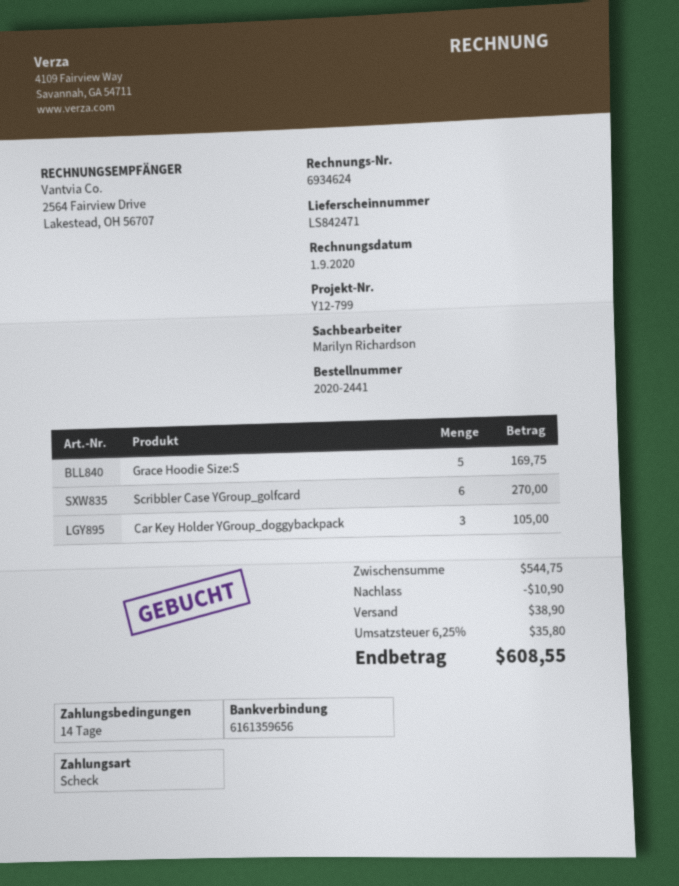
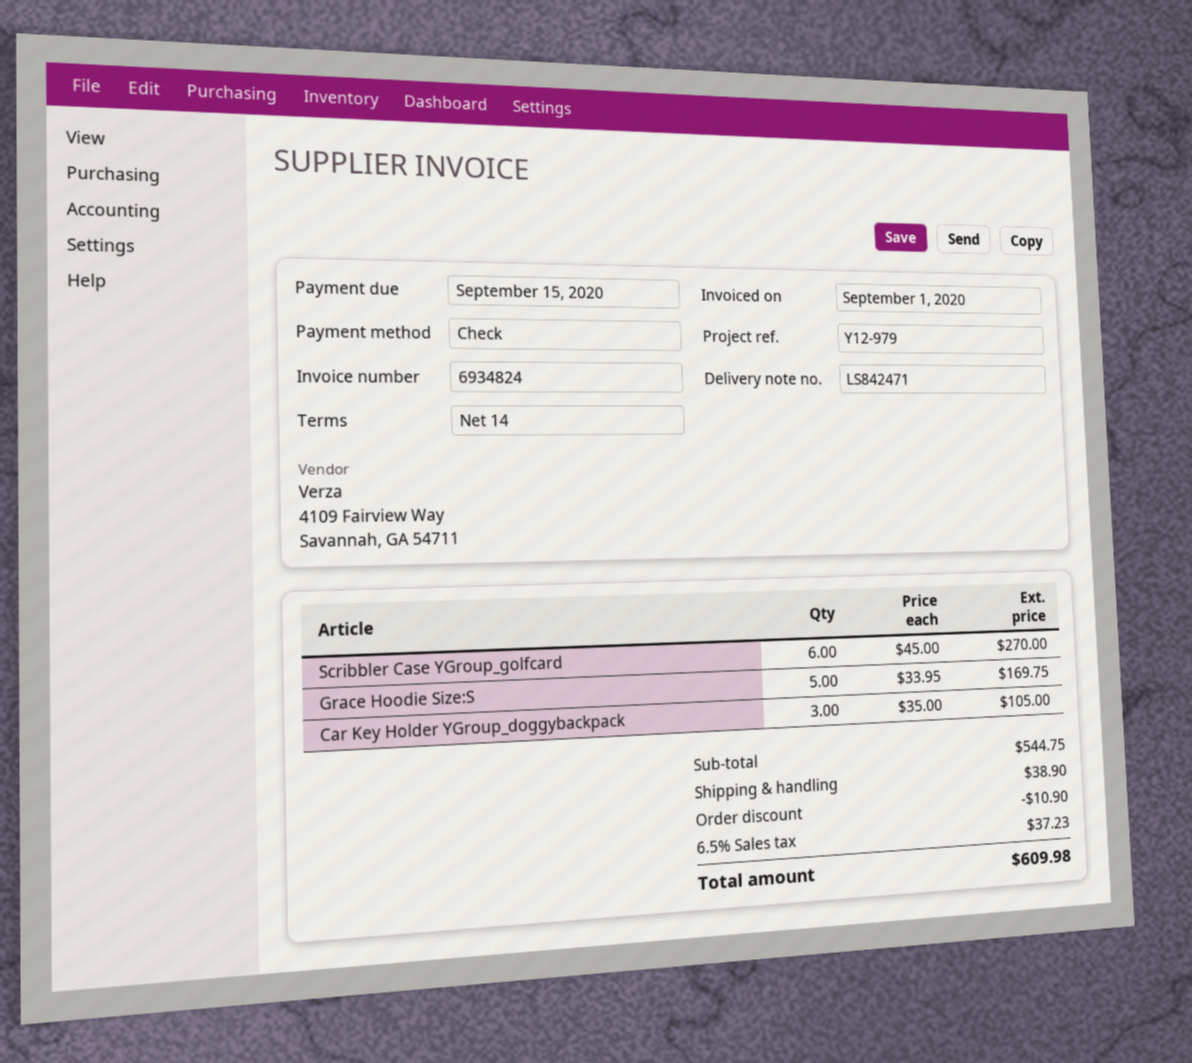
invoice number: 6934624 -> 6934824
reference: Y12-799 -> Y12-979
tax: 6.25% = 35.80 -> 6.5% = 37.23
total: 608.55 -> 609.98

